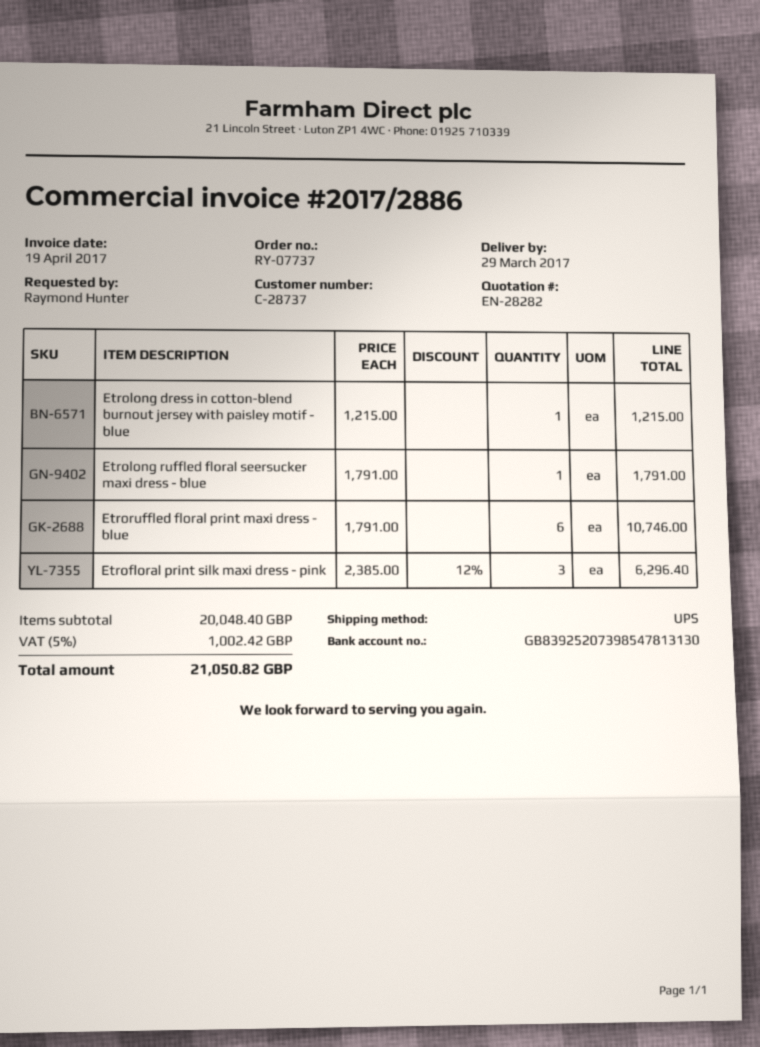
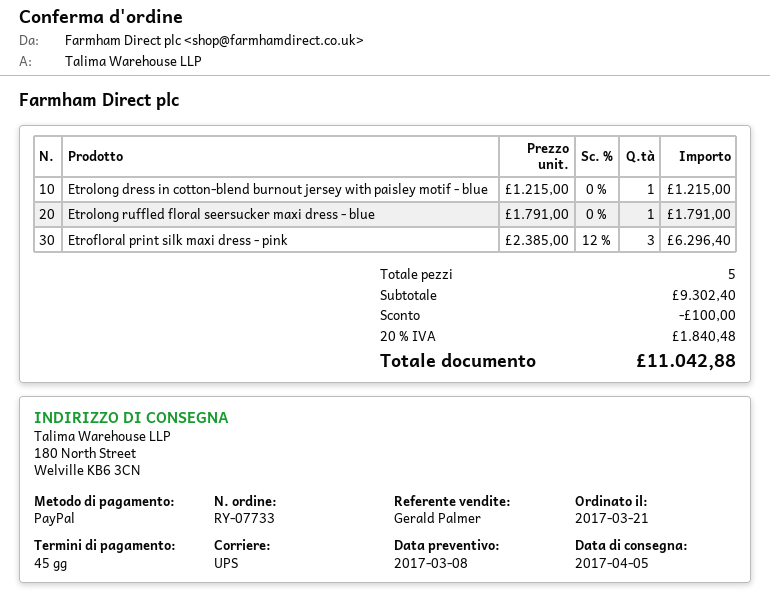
order number: RY-07737 -> RY-07733
delivery date: 2017-03-29 -> 2017-04-05
Etroruffled floral print maxi dress - blue: 6 x 1791.00 = 10746.00 -> none
subtotal: 20048.40 -> 9302.40
discount: none -> 100.00
tax: 5% = 1002.42 -> 20% = 1840.48
total: 21050.82 -> 11042.88

